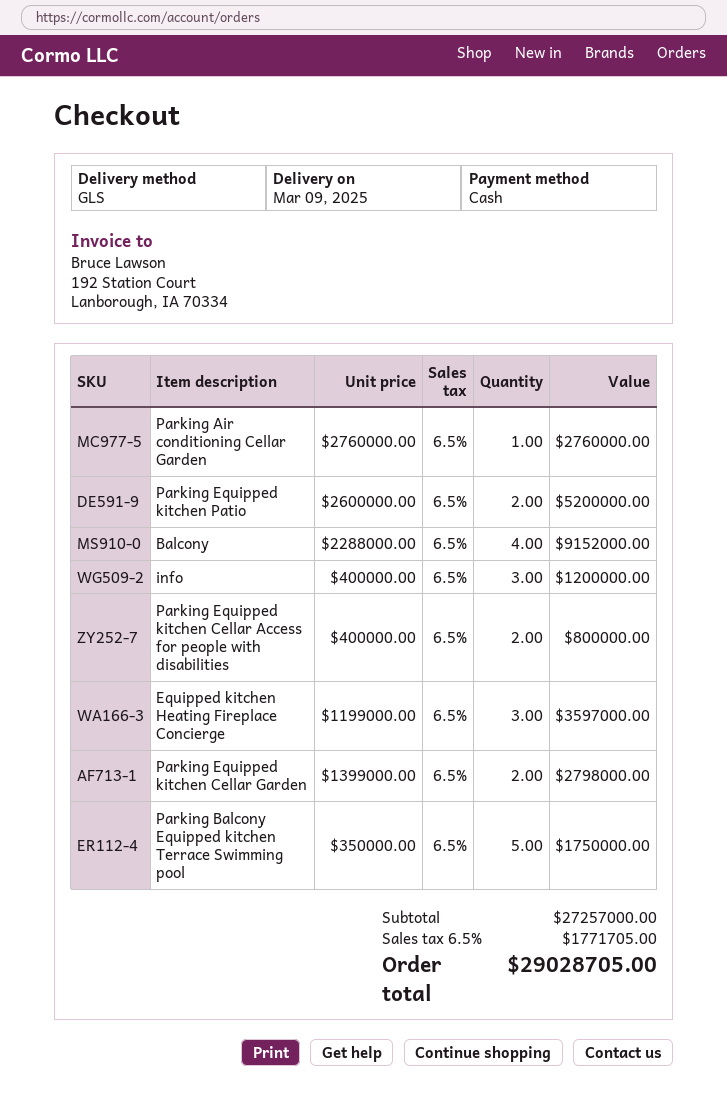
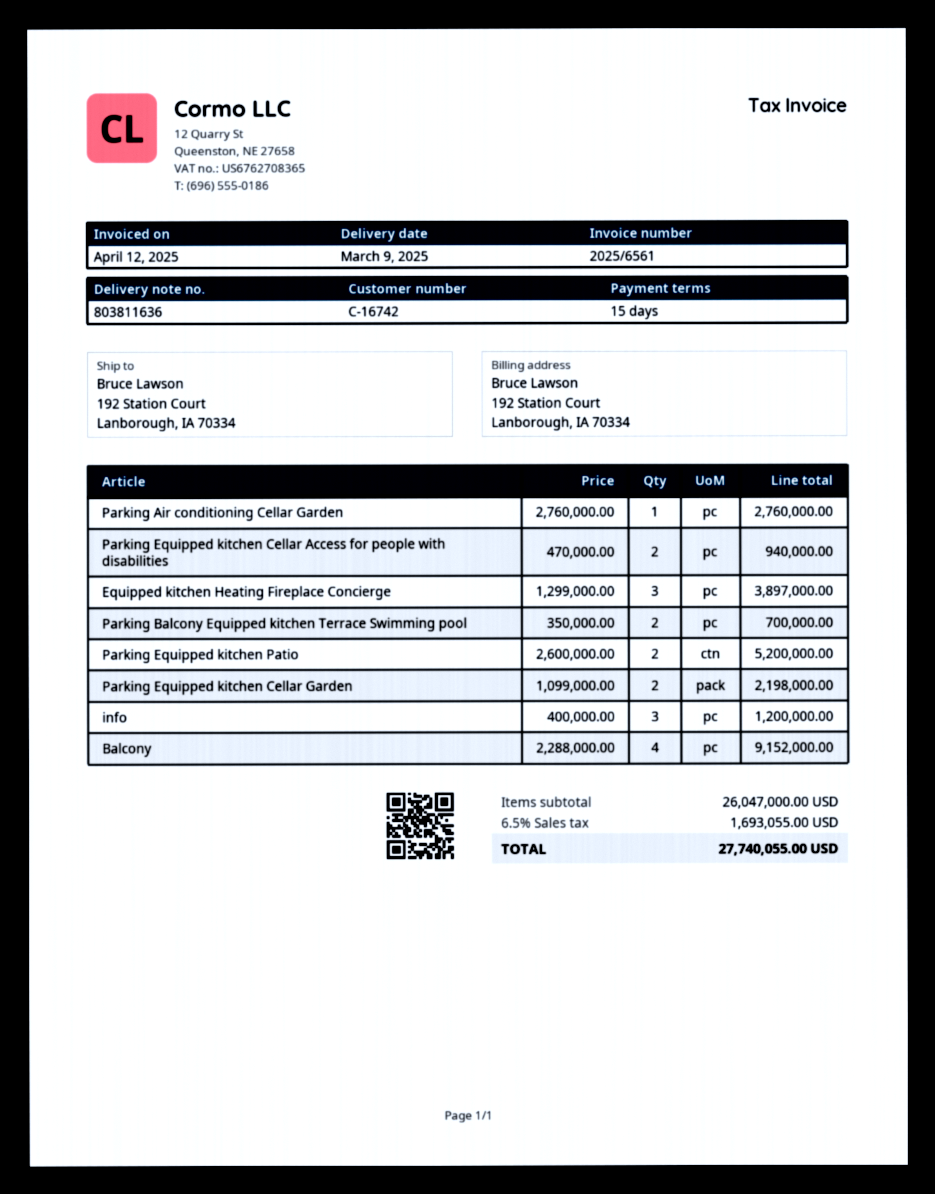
Parking Equipped kitchen Cellar Access for people with disabilities: 2 x 400000.00 = 800000.00 -> 2 x 470000.00 = 940000.00
Equipped kitchen Heating Fireplace Concierge: 3 x 1199000.00 = 3597000.00 -> 3 x 1299000.00 = 3897000.00
Parking Equipped kitchen Cellar Garden: 2 x 1399000.00 = 2798000.00 -> 2 x 1099000.00 = 2198000.00
Parking Balcony Equipped kitchen Terrace Swimming pool: 5 x 350000.00 = 1750000.00 -> 2 x 350000.00 = 700000.00
subtotal: 27257000.00 -> 26047000.00
tax: 6.5% = 1771705.00 -> 6.5% = 1693055.00
total: 29028705.00 -> 27740055.00

